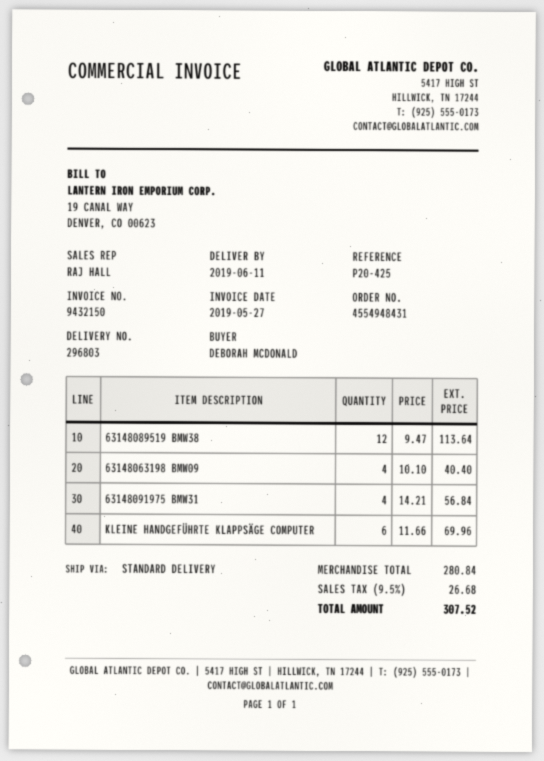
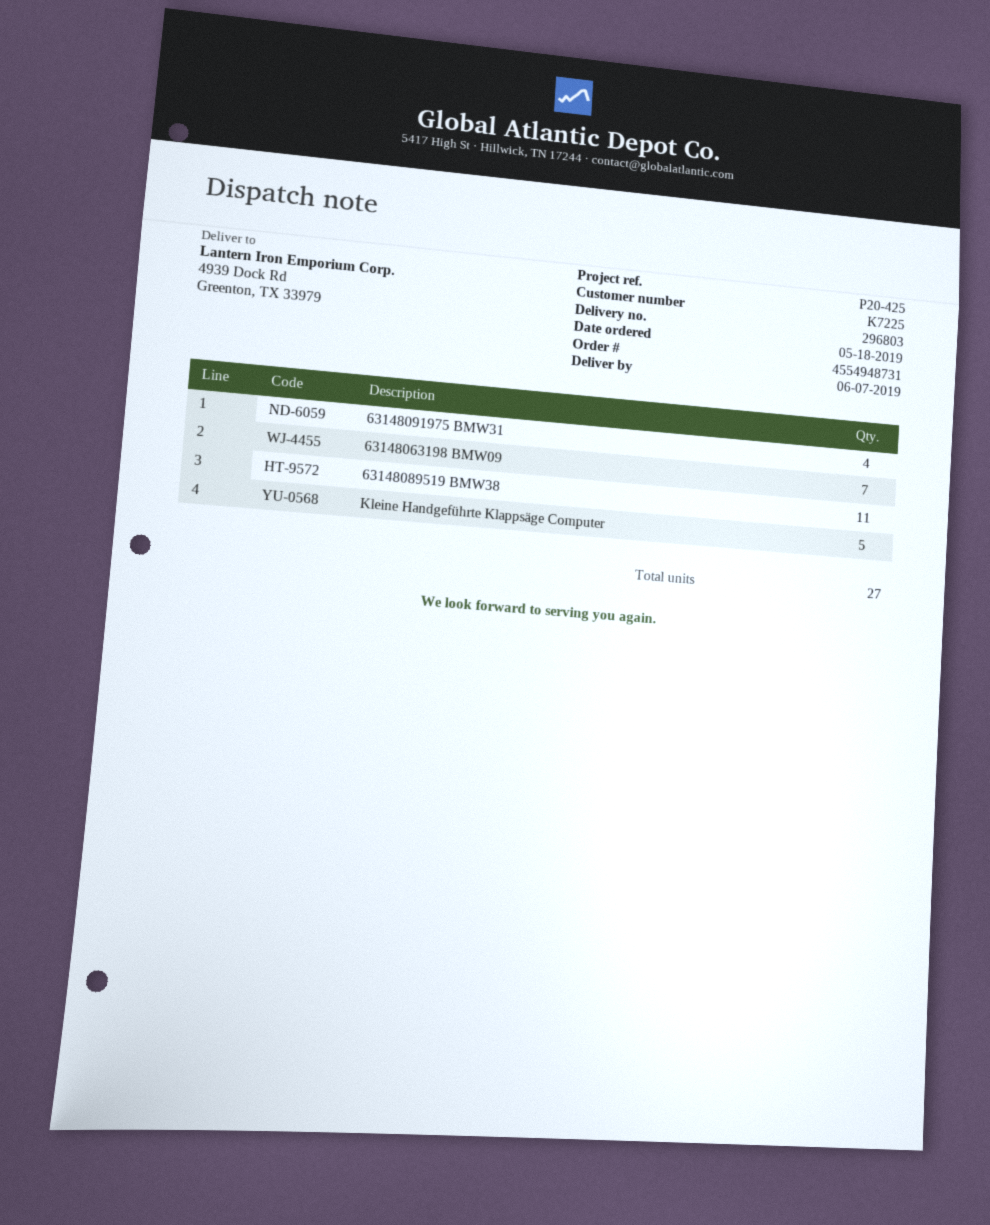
order number: 4554948431 -> 4554948731
delivery date: 2019-06-11 -> 2019-06-07
63148089519 BMW38: 12 -> 11
63148063198 BMW09: 4 -> 7
KLEINE HANDGEFÜHRTE KLAPPSÄGE COMPUTER: 6 -> 5

